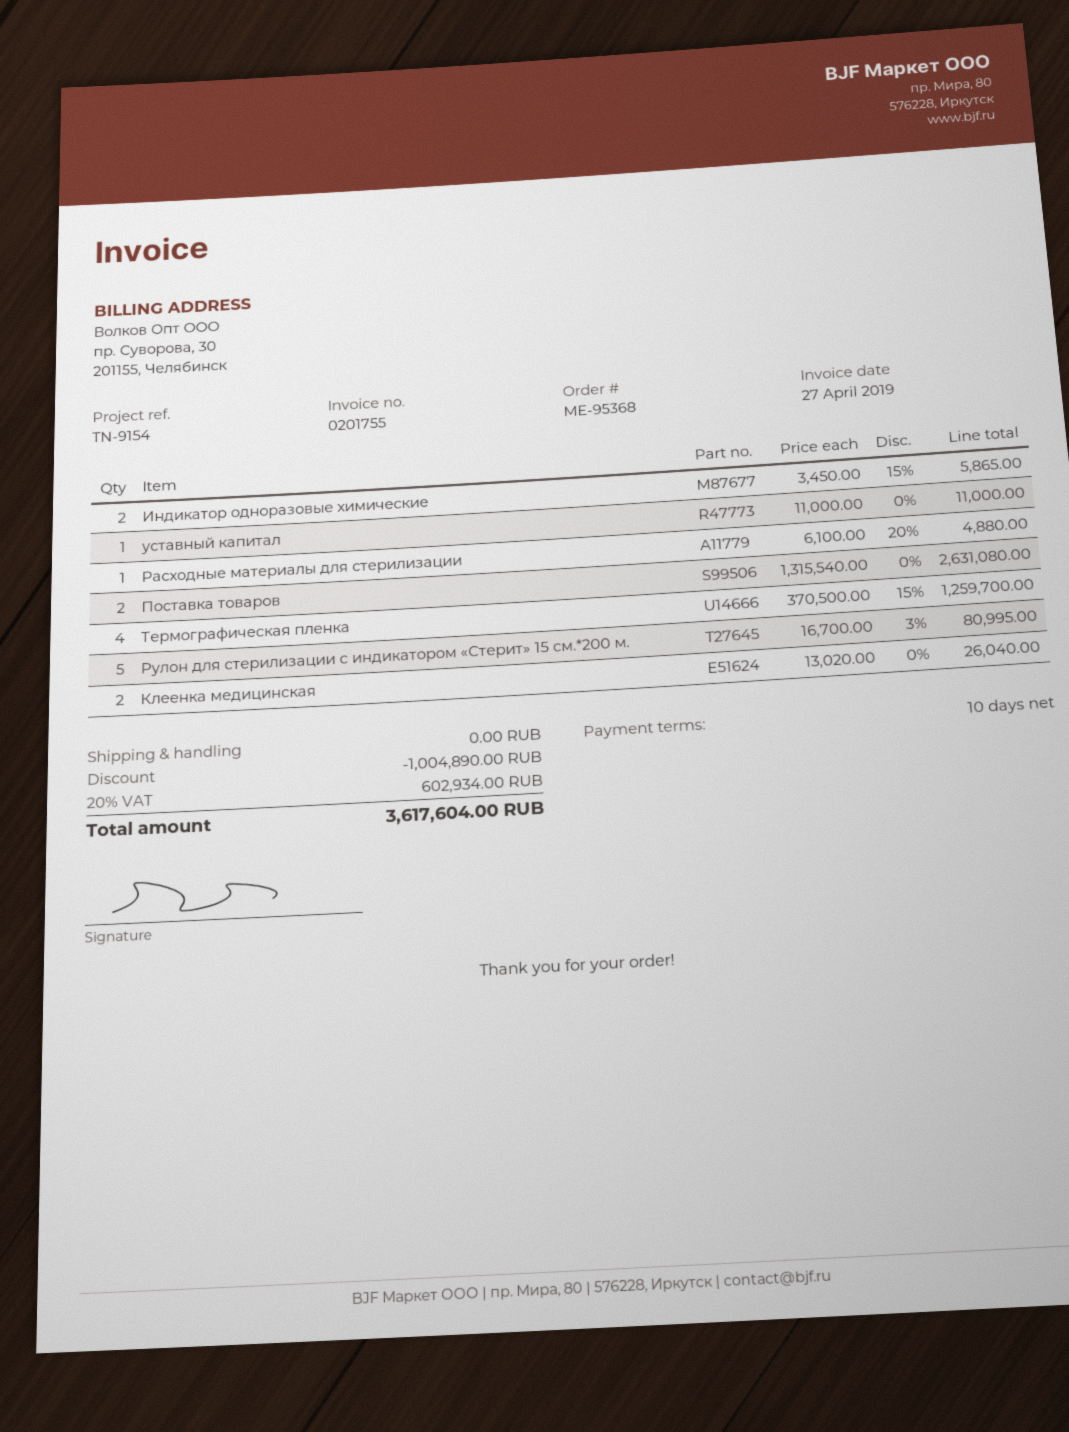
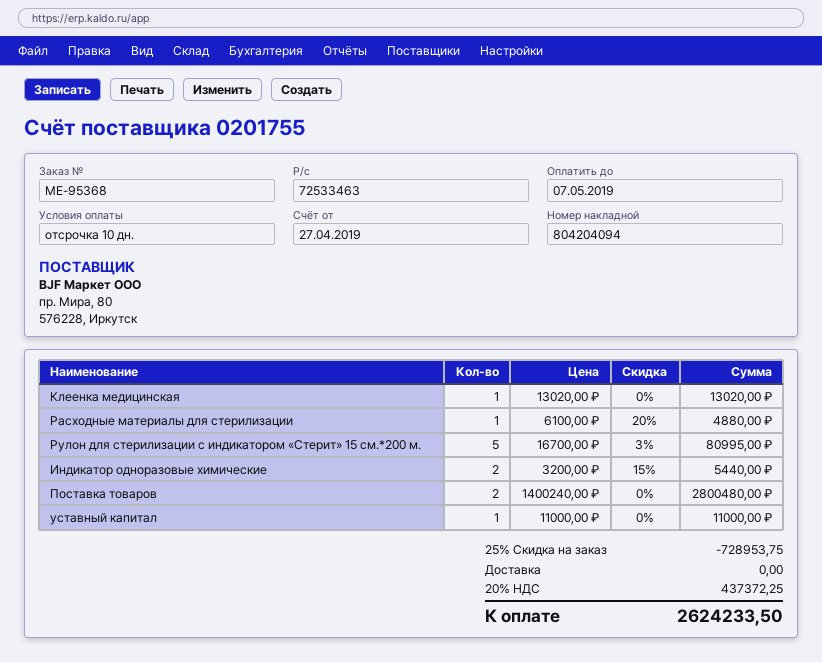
Индикатор одноразовые химические: 2 x 3450.00 - 15% = 5865.00 -> 2 x 3200.00 - 15% = 5440.00
Поставка товаров: 2 x 1315540.00 = 2631080.00 -> 2 x 1400240.00 = 2800480.00
Термографическая пленка: 4 x 370500.00 - 15% = 1259700.00 -> none
Клеенка медицинская: 2 x 13020.00 = 26040.00 -> 1 x 13020.00 = 13020.00
discount: 1004890.00 -> 728953.75
tax: 20% = 602934.00 -> 20% = 437372.25
total: 3617604.00 -> 2624233.50

